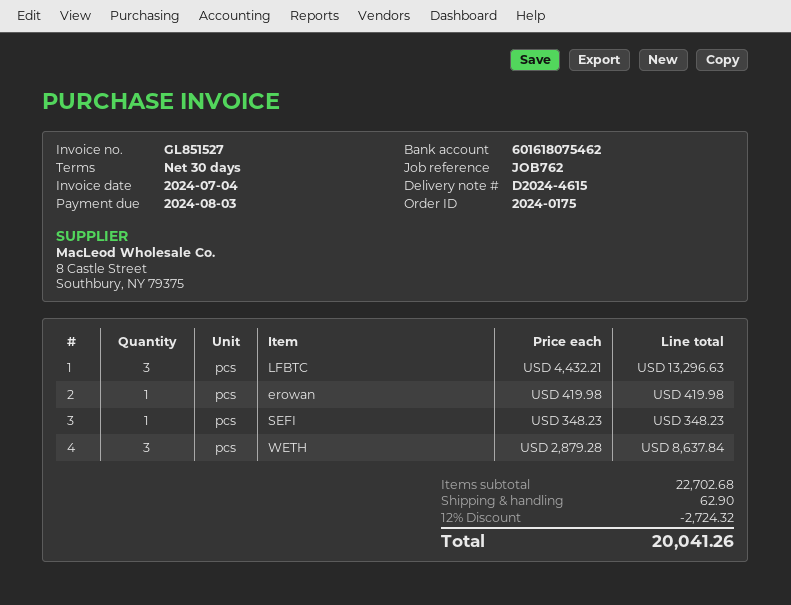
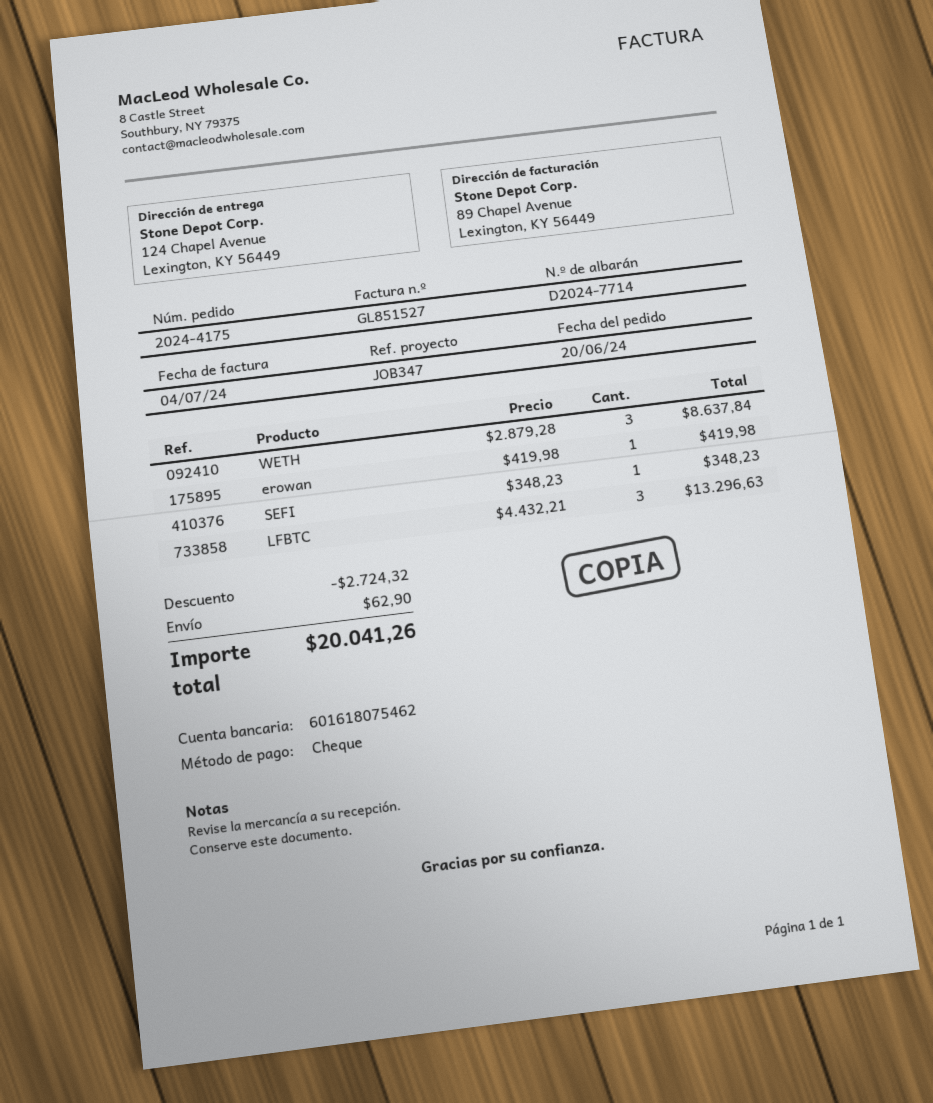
order number: 2024-0175 -> 2024-4175
delivery note number: D2024-4615 -> D2024-7714
reference: JOB762 -> JOB347

